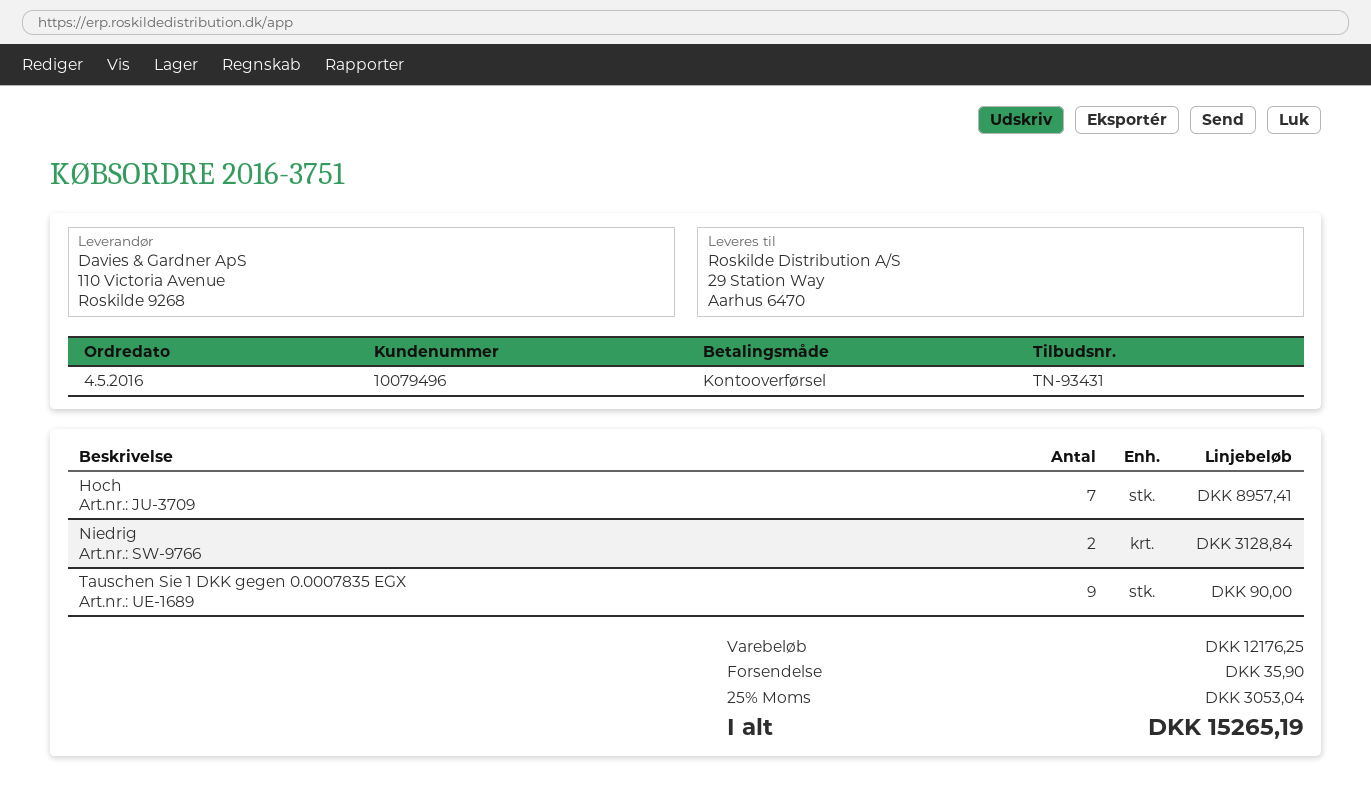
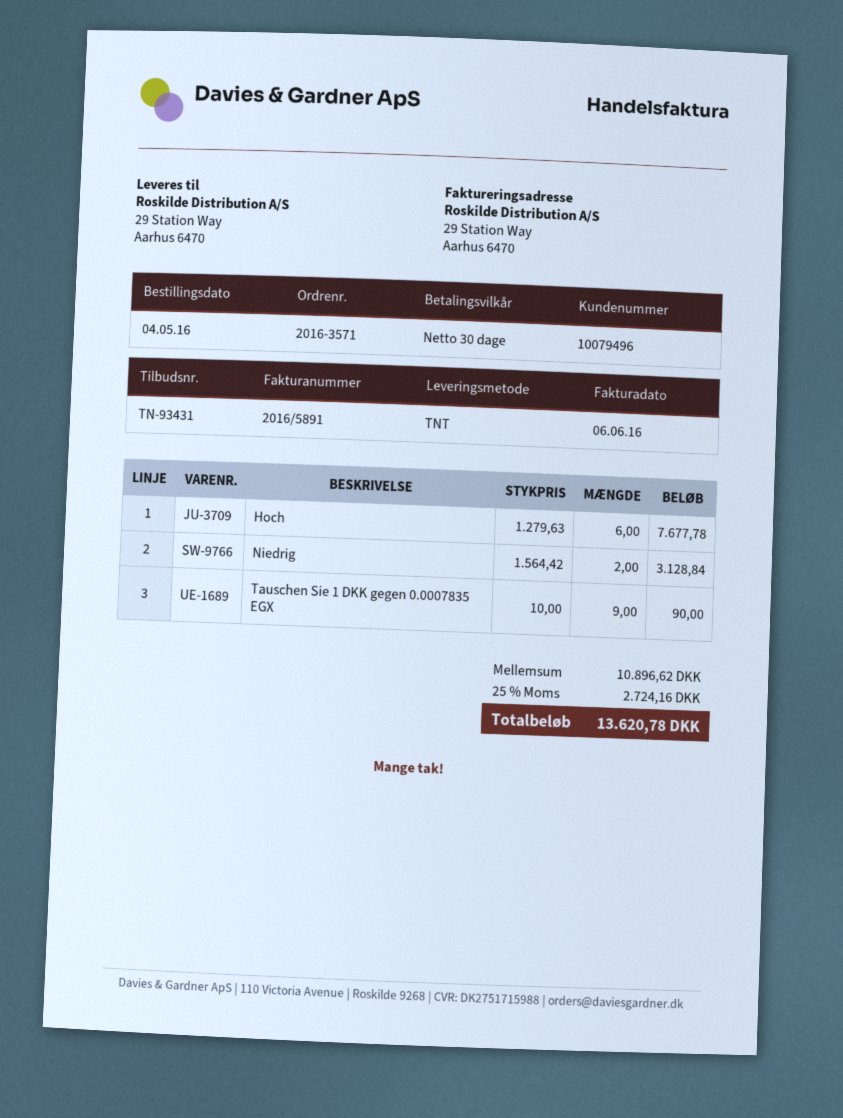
order number: 2016-3751 -> 2016-3571
Hoch: 7 for 8957.41 -> 6 for 7677.78
subtotal: 12176.25 -> 10896.62
shipping: 35.90 -> none
tax: 25% = 3053.04 -> 25% = 2724.16
total: 15265.19 -> 13620.78

